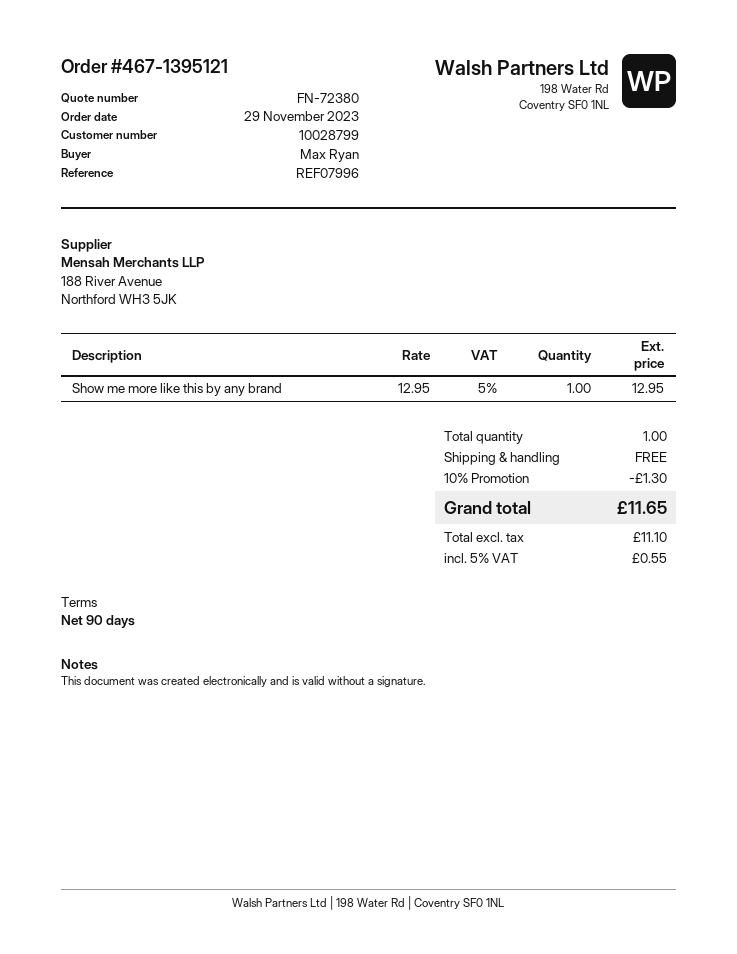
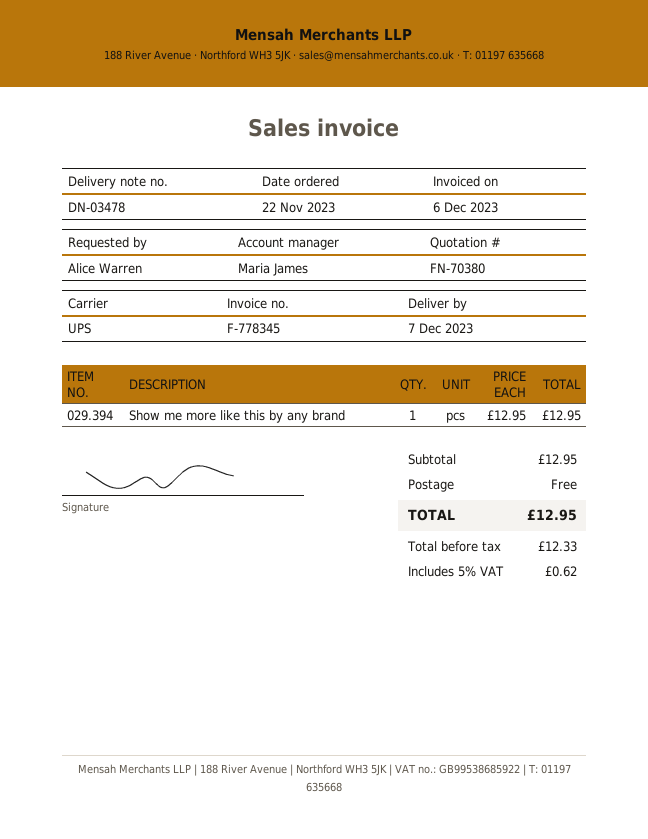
quote number: FN-72380 -> FN-70380
order date: 2023-11-29 -> 2023-11-22
ordered by: Max Ryan -> Alice Warren
discount: 10% = 1.30 -> none
net: 11.10 -> 12.33
tax: 5% = 0.55 -> 5% = 0.62
total: 11.65 -> 12.95

